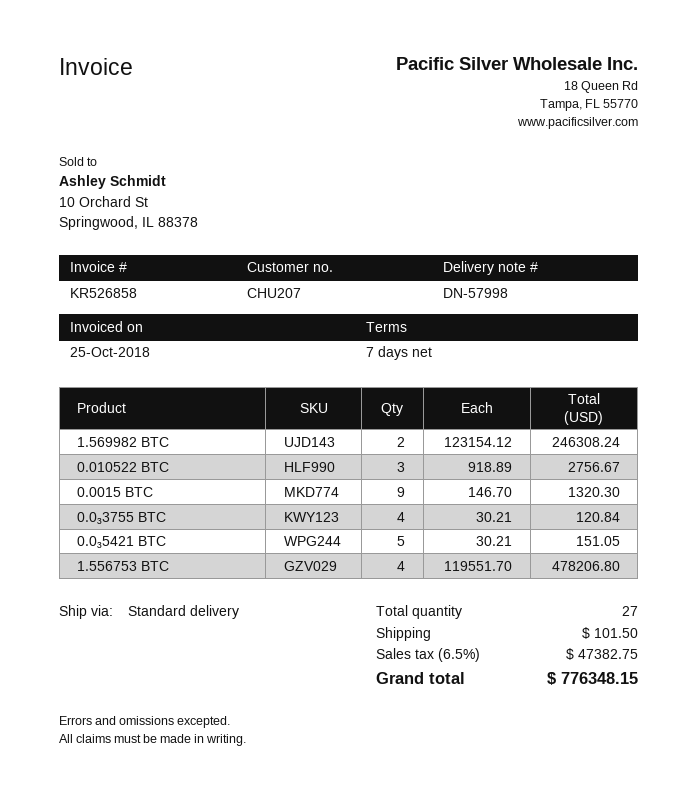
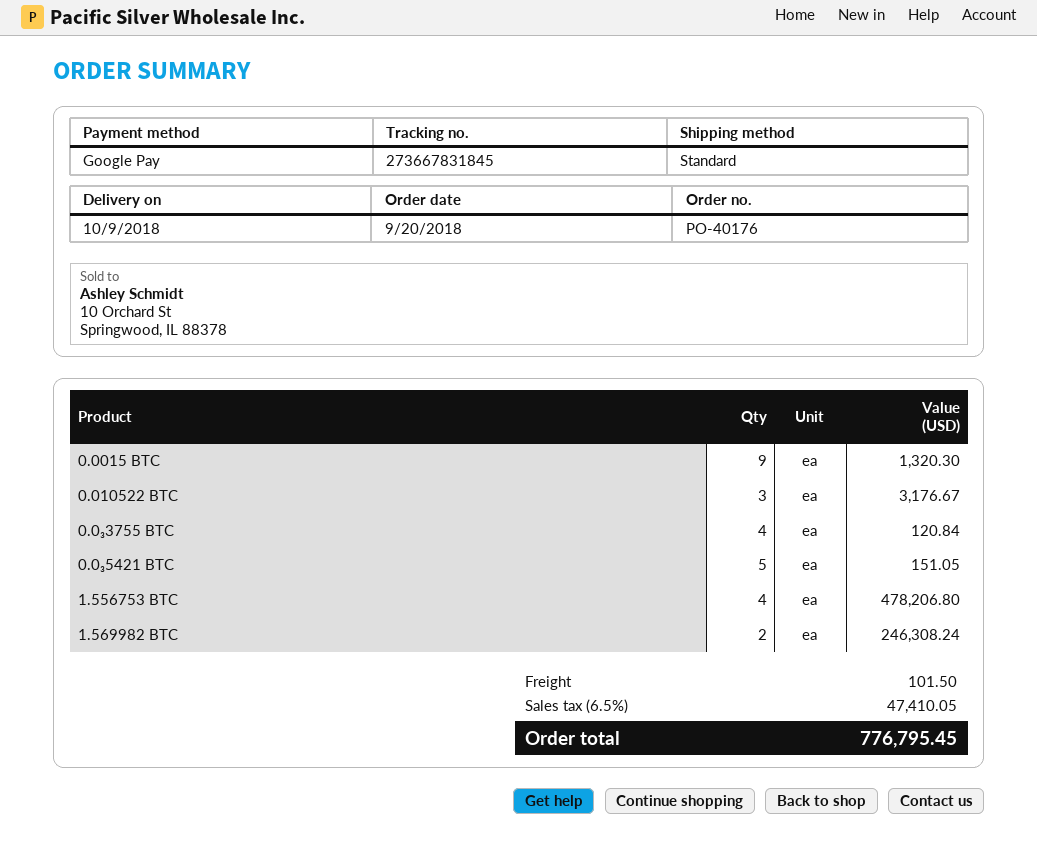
0.010522 BTC: 3 for 2756.67 -> 3 for 3176.67
tax: 6.5% = 47382.75 -> 6.5% = 47410.05
total: 776348.15 -> 776795.45

